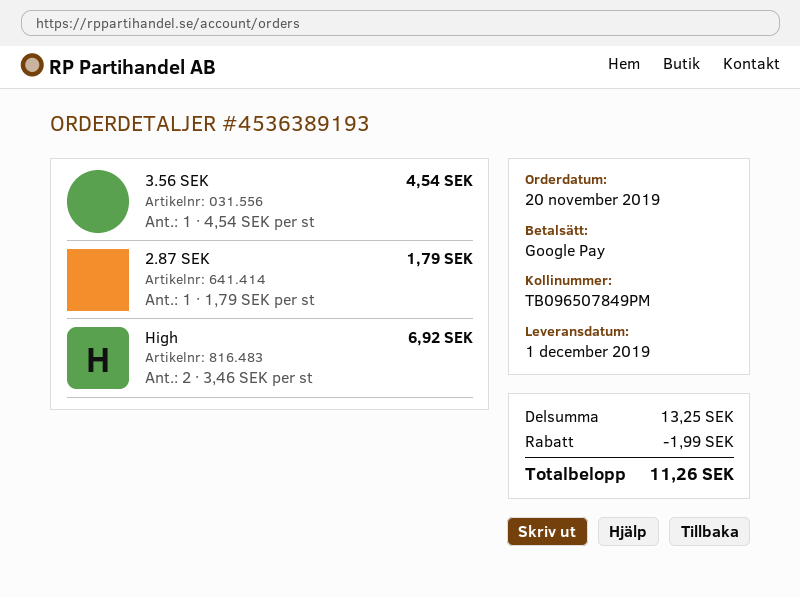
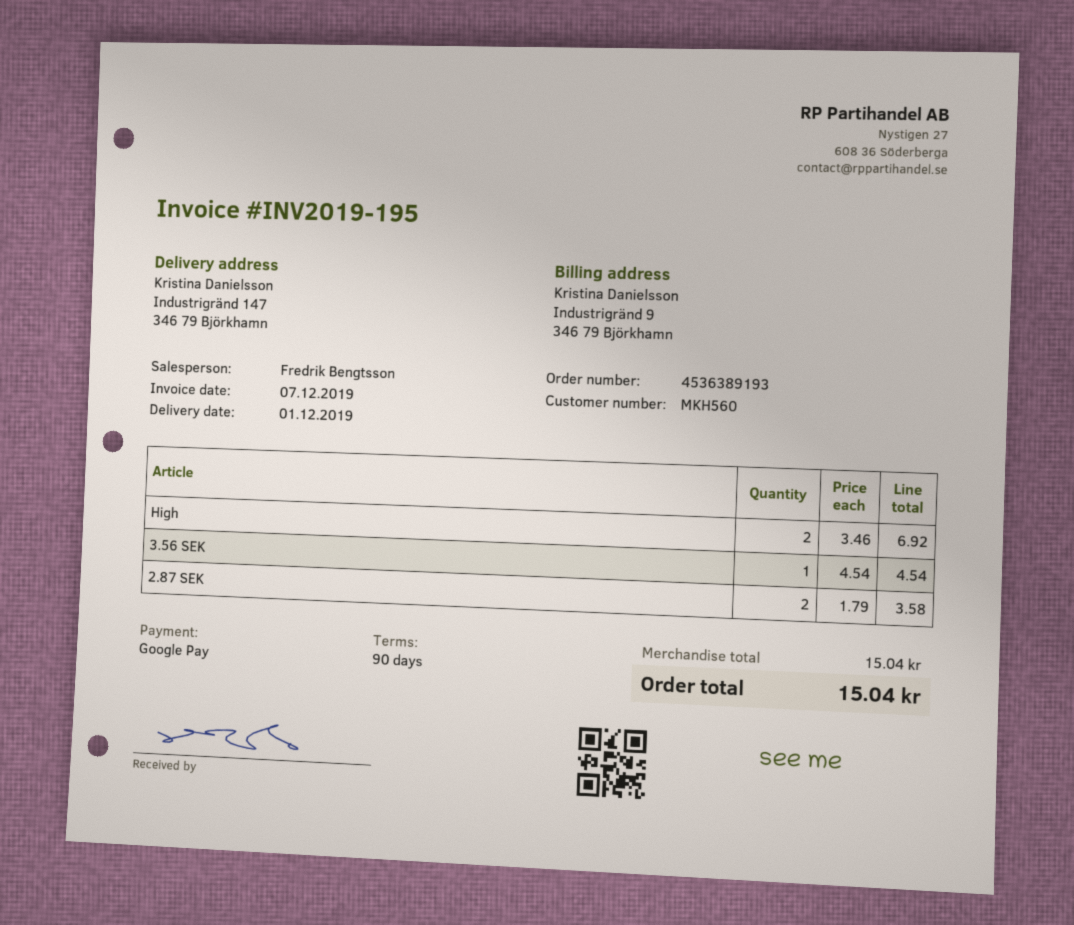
2.87 SEK: 1 x 1.79 = 1.79 -> 2 x 1.79 = 3.58
subtotal: 13.25 -> 15.04
discount: 1.99 -> none
total: 11.26 -> 15.04

